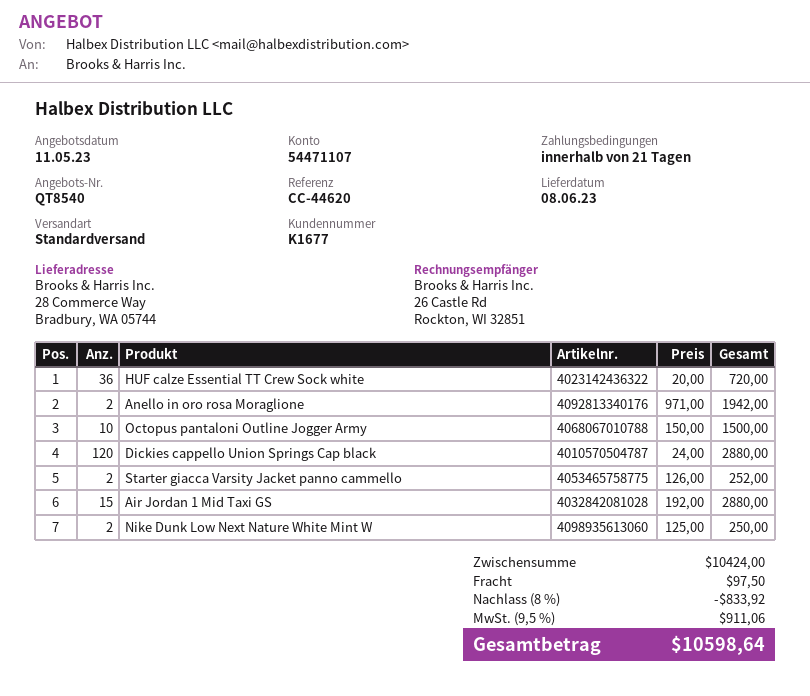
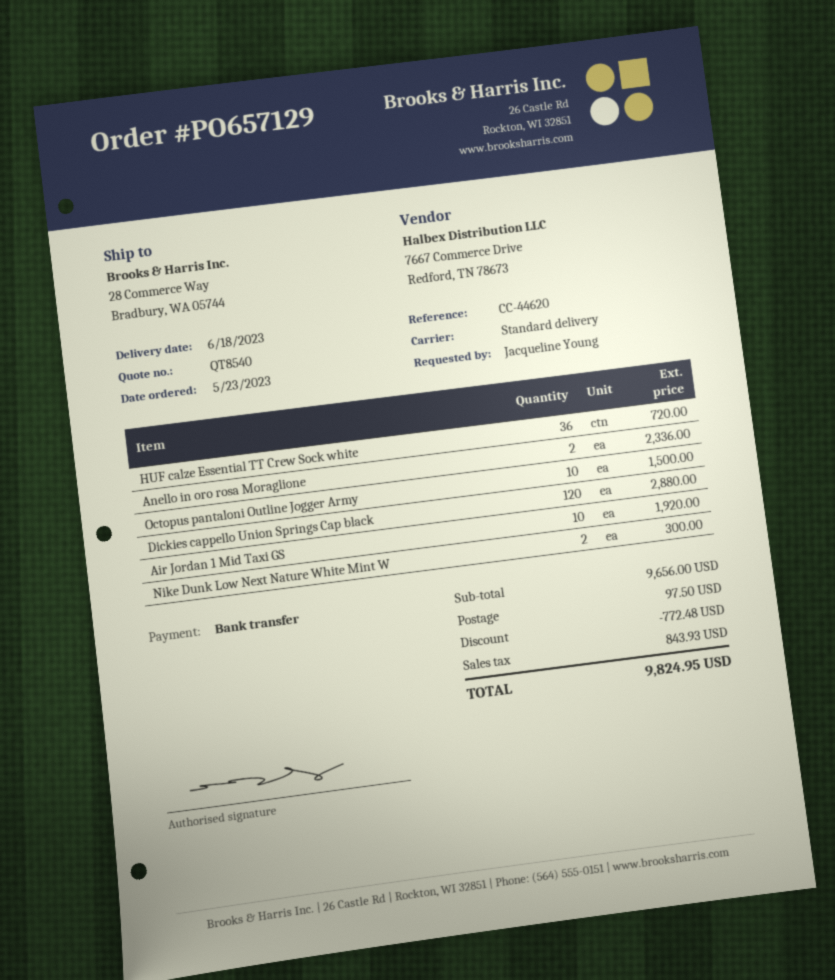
delivery date: 2023-06-08 -> 2023-06-18
Anello in oro rosa Moraglione: 2 for 1942.00 -> 2 for 2336.00
Starter giacca Varsity Jacket panno cammello: 2 for 252.00 -> none
Air Jordan 1 Mid Taxi GS: 15 for 2880.00 -> 10 for 1920.00
Nike Dunk Low Next Nature White Mint W: 2 for 250.00 -> 2 for 300.00
subtotal: 10424.00 -> 9656.00
discount: 833.92 -> 772.48
tax: 911.06 -> 843.93
total: 10598.64 -> 9824.95

